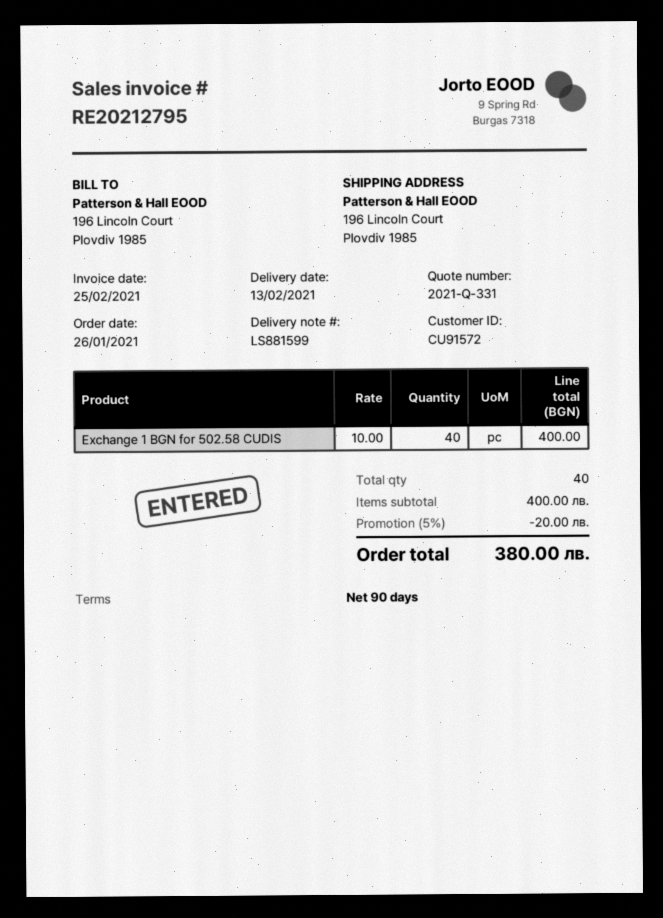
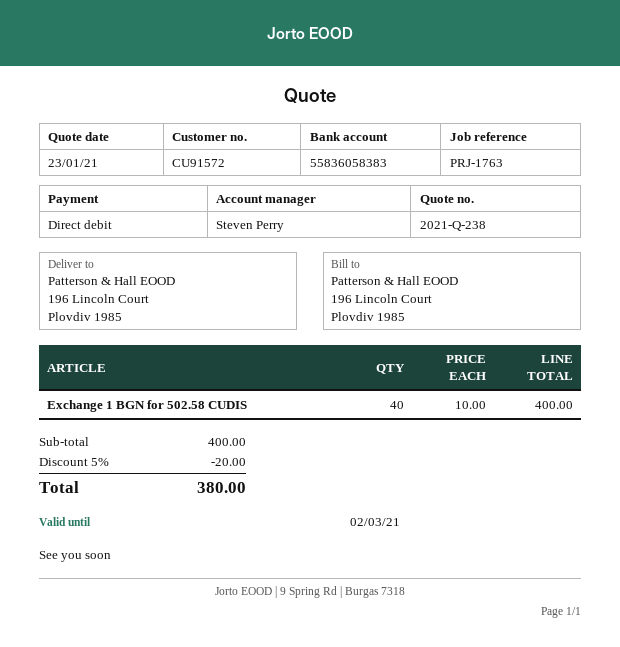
quote number: 2021-Q-331 -> 2021-Q-238

